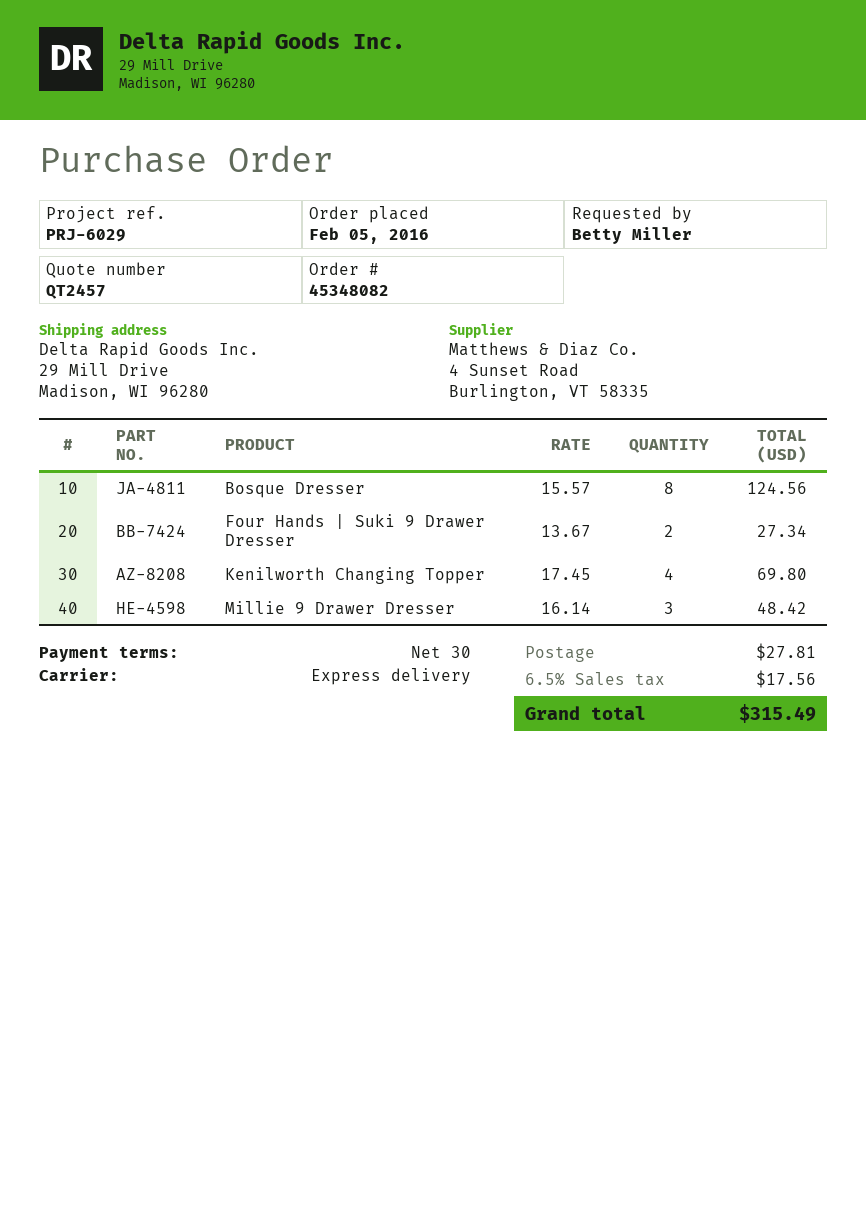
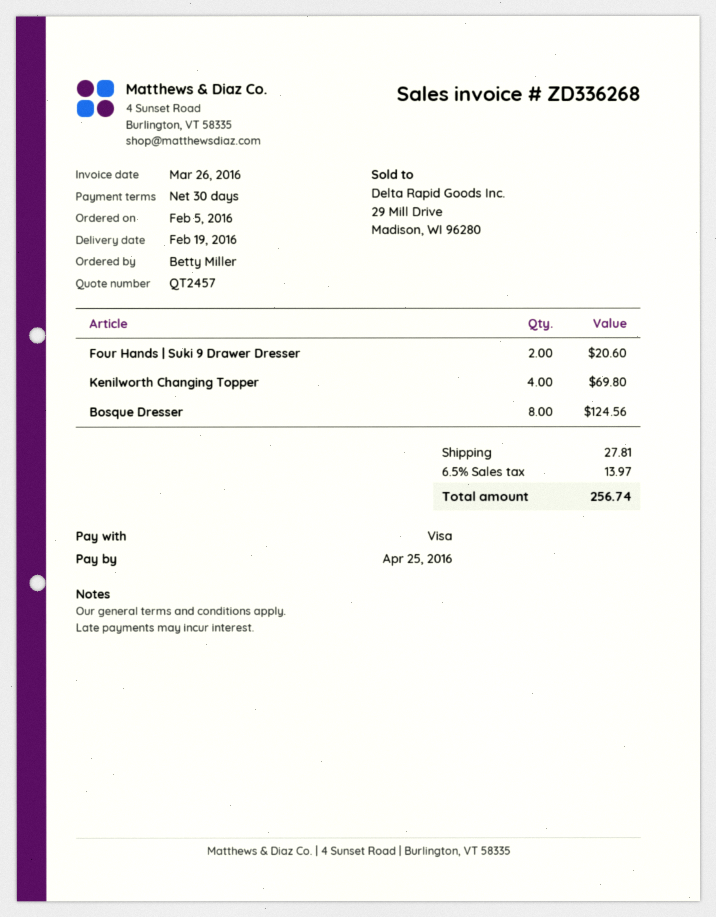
Four Hands | Suki 9 Drawer Dresser: 2 for 27.34 -> 2 for 20.60
Millie 9 Drawer Dresser: 3 for 48.42 -> none
tax: 6.5% = 17.56 -> 6.5% = 13.97
total: 315.49 -> 256.74

